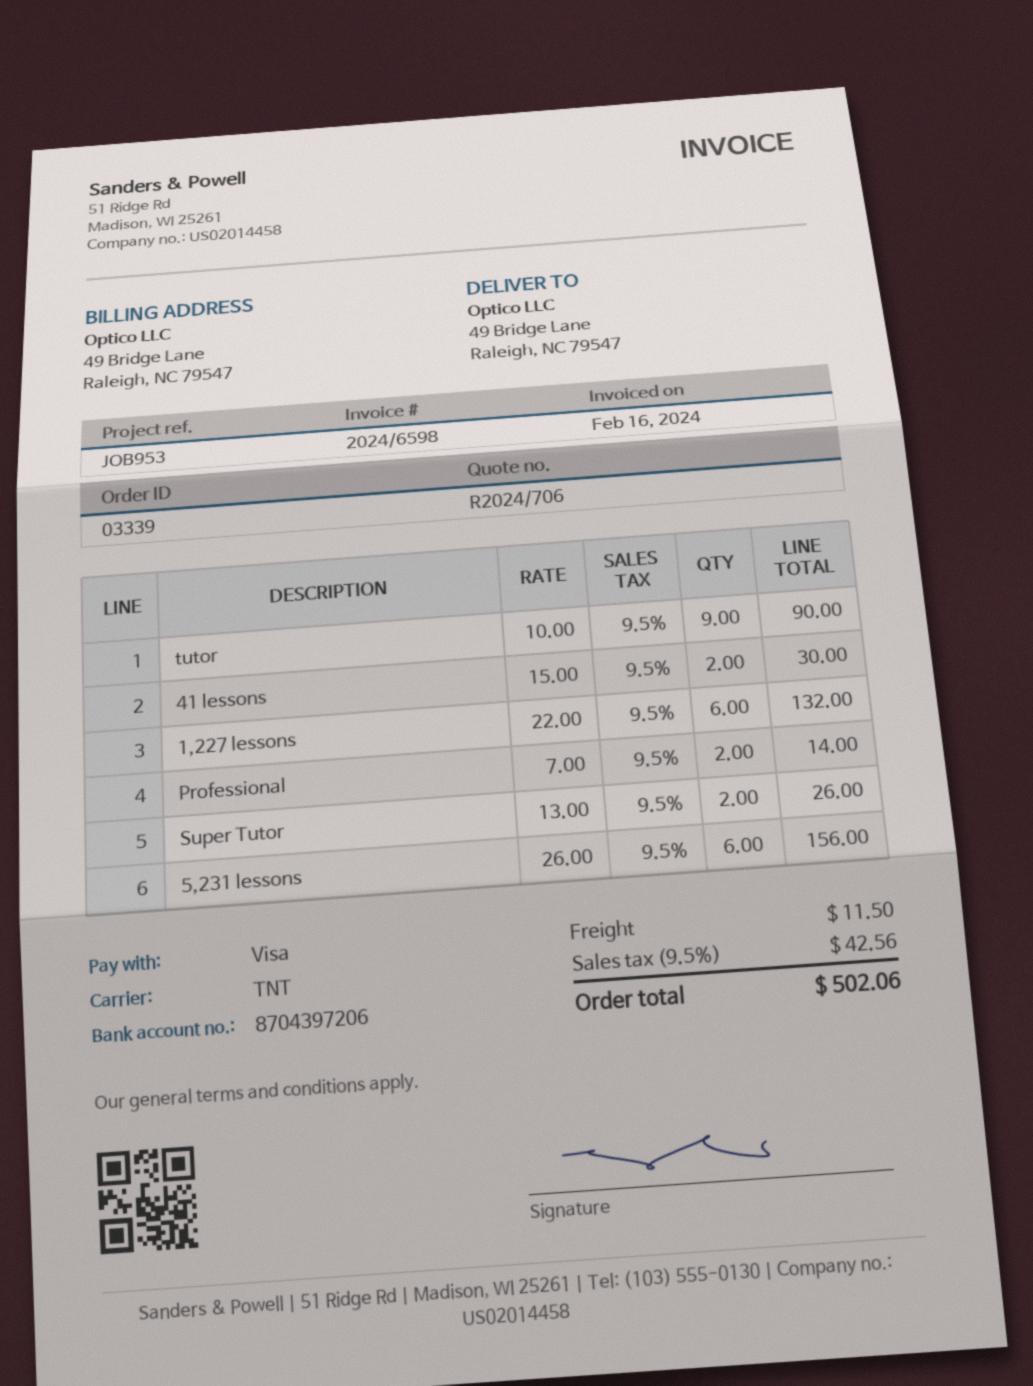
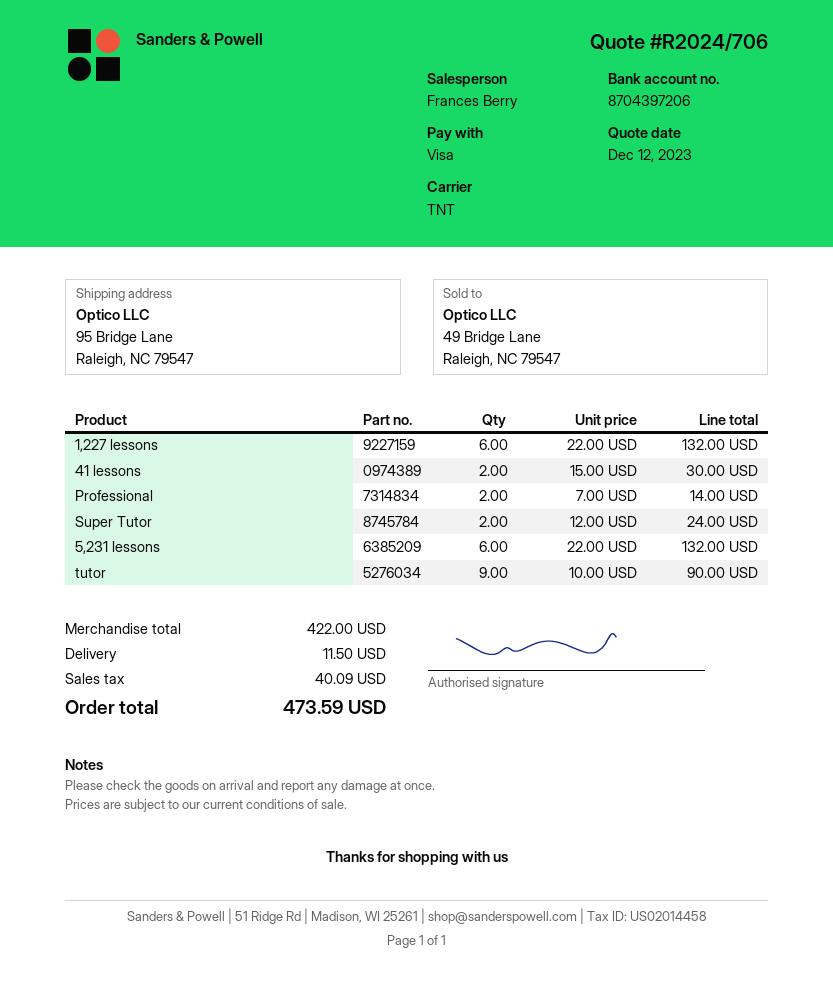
ship to: 49 Bridge Lane, Raleigh, NC 79547 -> 95 Bridge Lane, Raleigh, NC 79547
Super Tutor: 2 x 13.00 = 26.00 -> 2 x 12.00 = 24.00
5,231 lessons: 6 x 26.00 = 156.00 -> 6 x 22.00 = 132.00
tax: 42.56 -> 40.09
total: 502.06 -> 473.59

